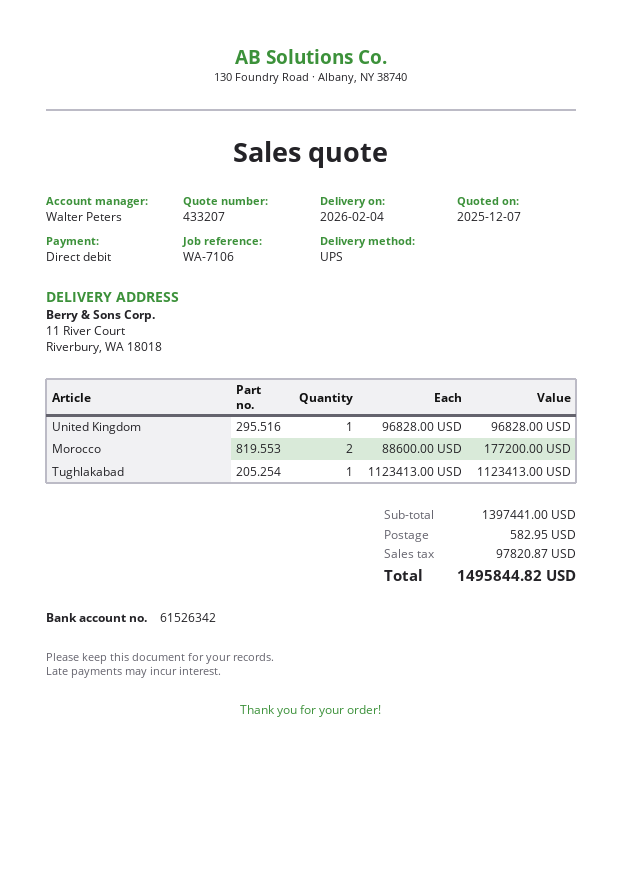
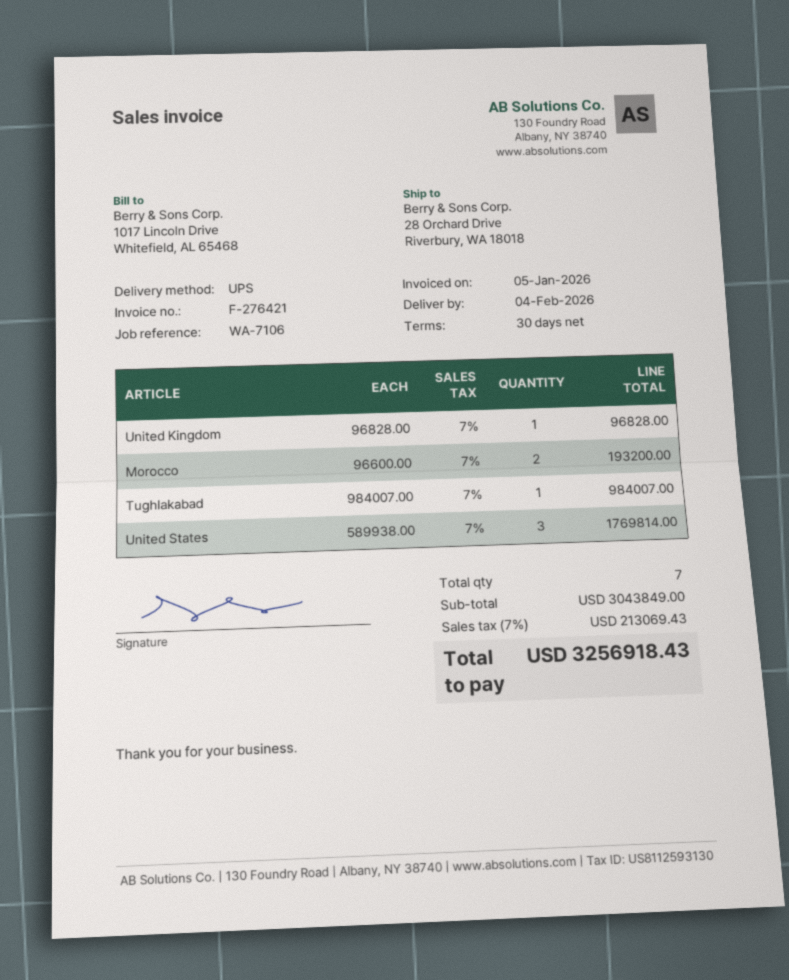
ship to: 11 River Court, Riverbury, WA 18018 -> 28 Orchard Drive, Riverbury, WA 18018
Morocco: 2 x 88600.00 = 177200.00 -> 2 x 96600.00 = 193200.00
Tughlakabad: 1 x 1123413.00 = 1123413.00 -> 1 x 984007.00 = 984007.00
United States: none -> 3 x 589938.00 = 1769814.00
subtotal: 1397441.00 -> 3043849.00
shipping: 582.95 -> none
tax: 97820.87 -> 213069.43
total: 1495844.82 -> 3256918.43

